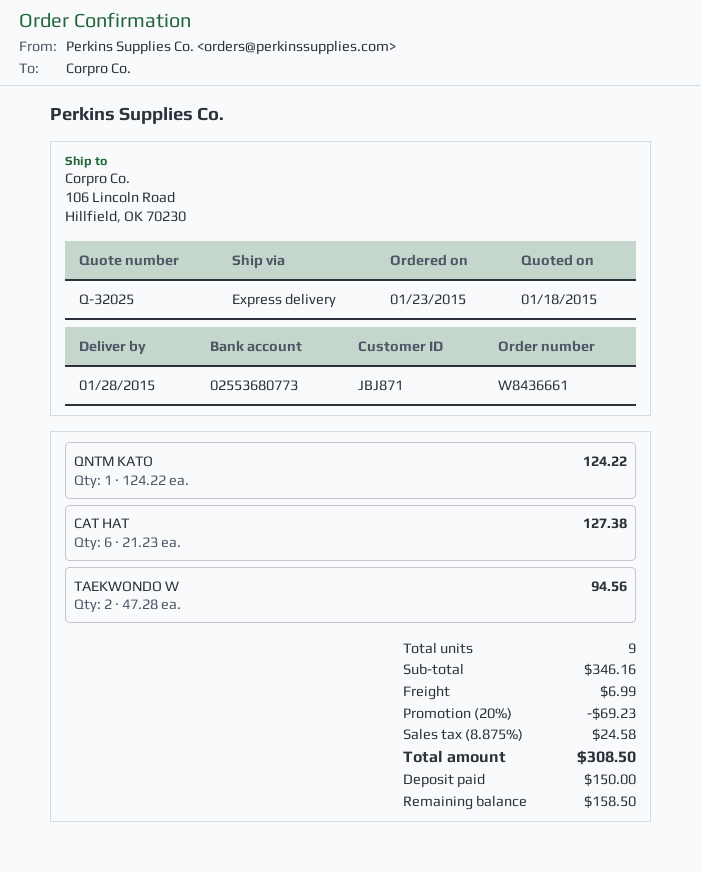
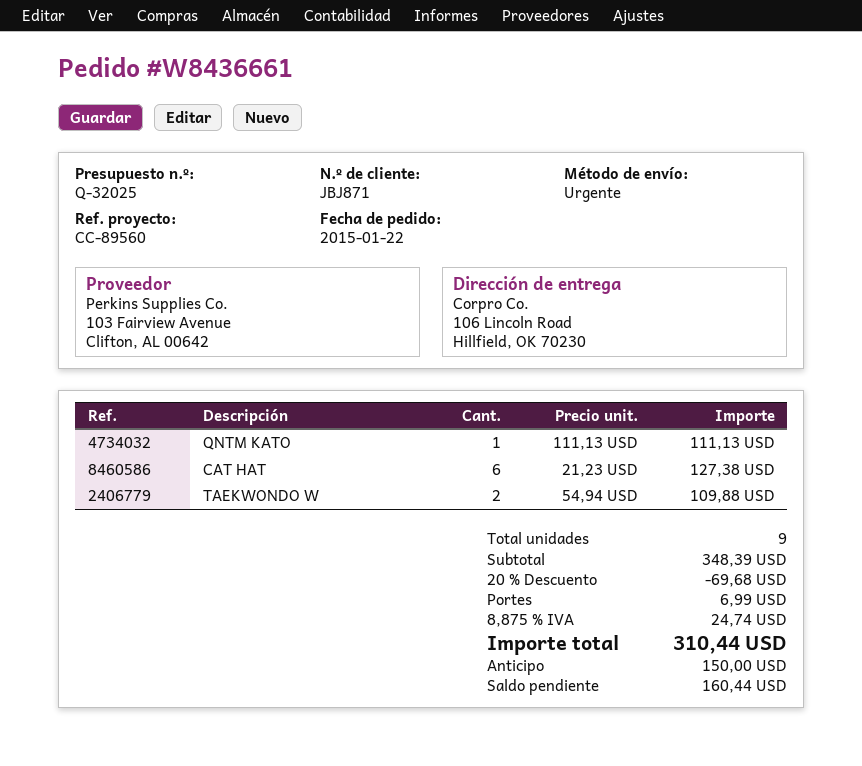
order date: 2015-01-23 -> 2015-01-22
QNTM KATO: 1 x 124.22 = 124.22 -> 1 x 111.13 = 111.13
TAEKWONDO W: 2 x 47.28 = 94.56 -> 2 x 54.94 = 109.88
subtotal: 346.16 -> 348.39
discount: 20% = 69.23 -> 20% = 69.68
tax: 8.875% = 24.58 -> 8.875% = 24.74
total: 308.50 -> 310.44
balance: 158.50 -> 160.44

